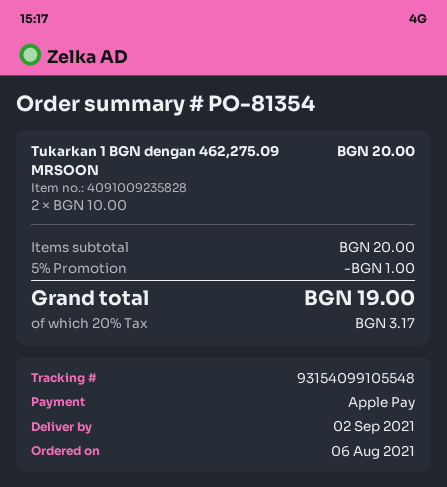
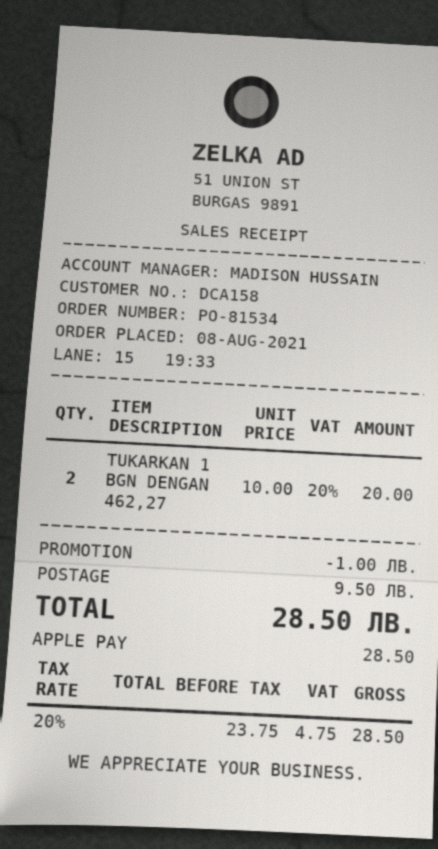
order number: PO-81354 -> PO-81534
order date: 2021-08-06 -> 2021-08-08
shipping: none -> 9.50
tax: 20% = 3.17 -> 20% = 4.75
total: 19.00 -> 28.50

